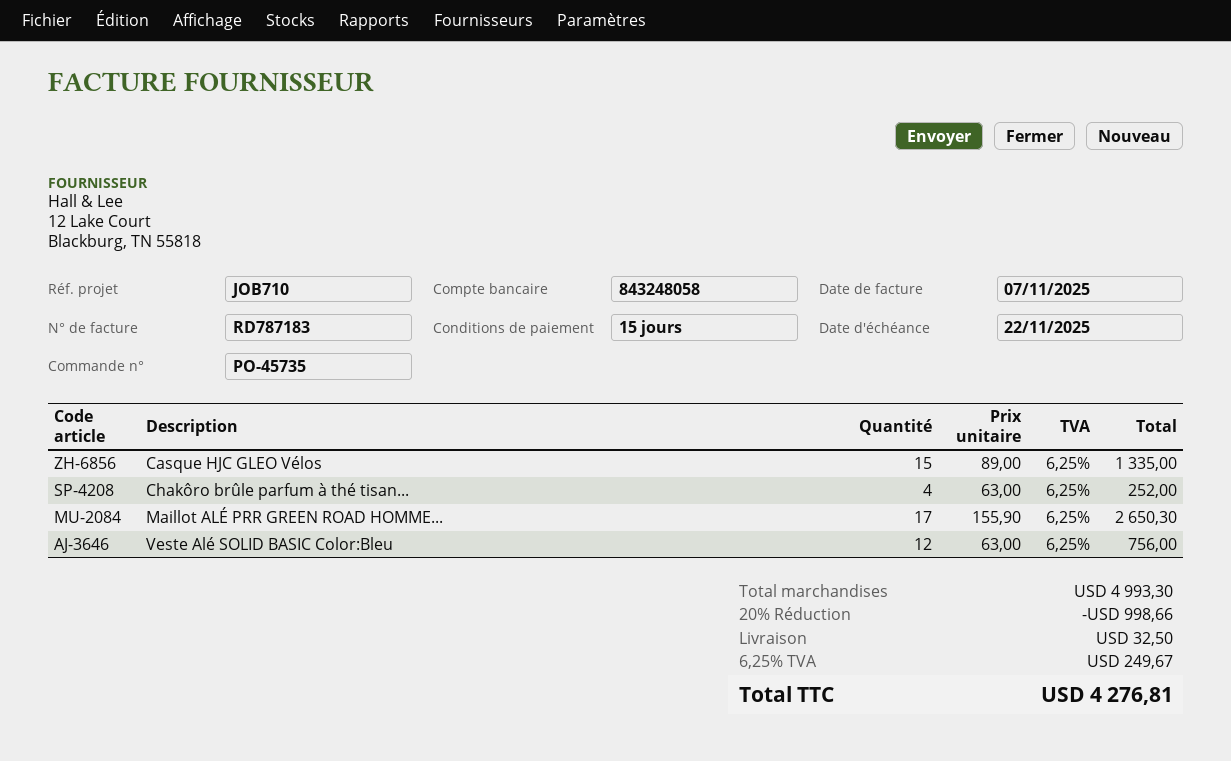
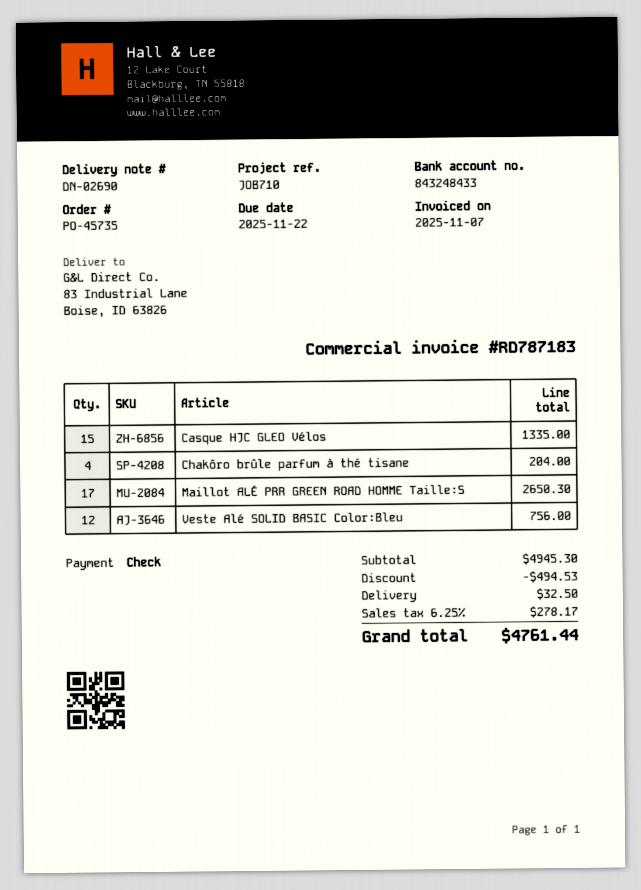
bank account: 843248058 -> 843248433
Chakôro brûle parfum à thé tisan...: 4 for 252.00 -> 4 for 204.00
subtotal: 4993.30 -> 4945.30
discount: 998.66 -> 494.53
tax: 6.25% = 249.67 -> 6.25% = 278.17
total: 4276.81 -> 4761.44

